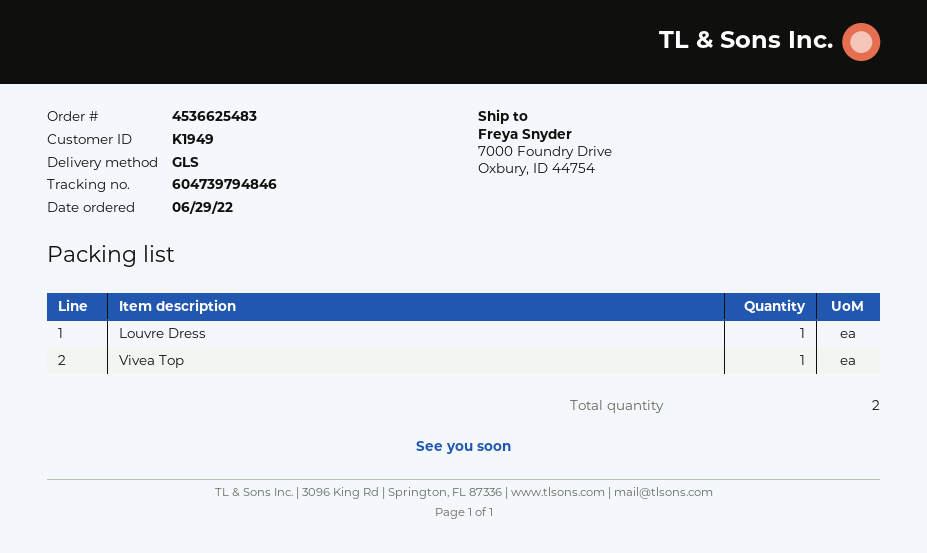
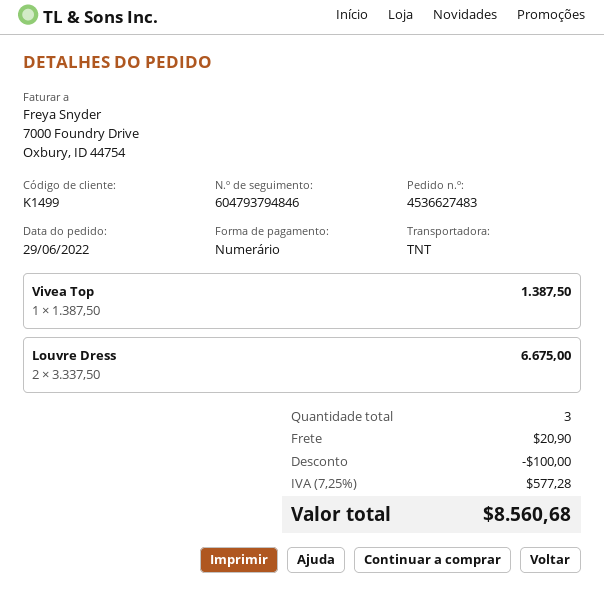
order number: 4536625483 -> 4536627483
customer number: K1949 -> K1499
shipping method: GLS -> TNT
tracking number: 604739794846 -> 604793794846
Louvre Dress: 1 -> 2
total quantity: 2 -> 3

